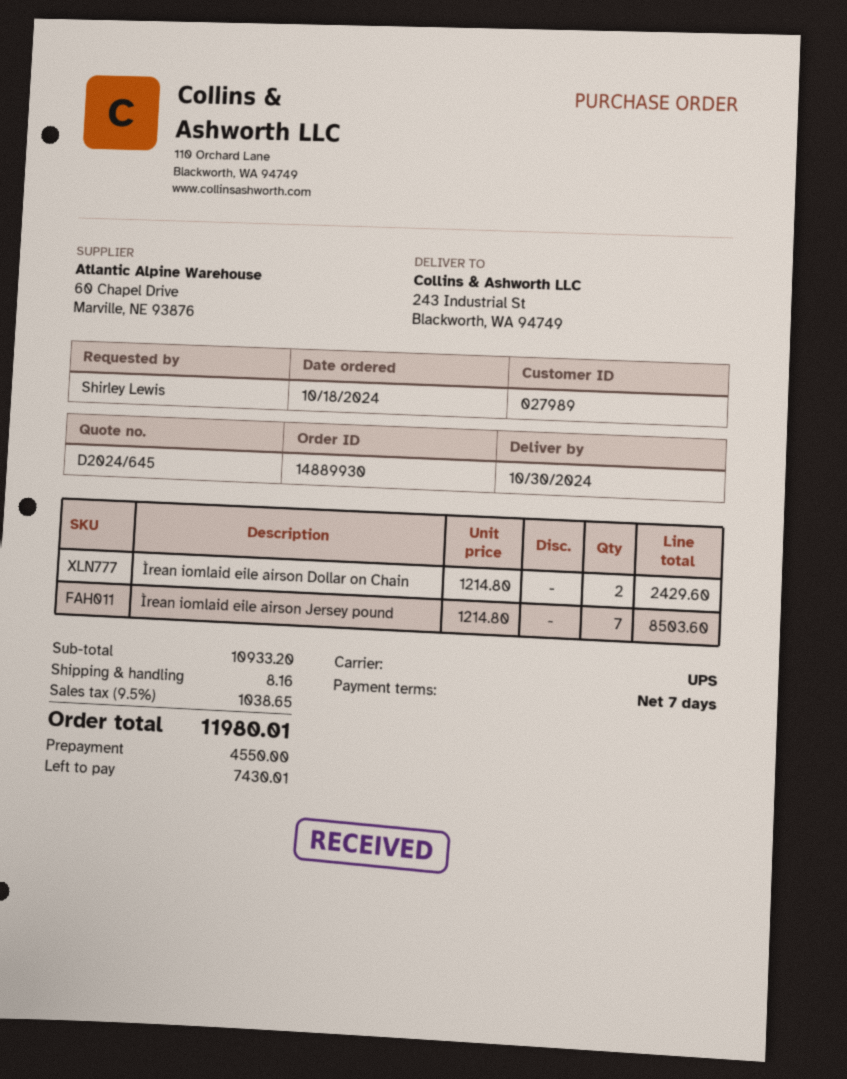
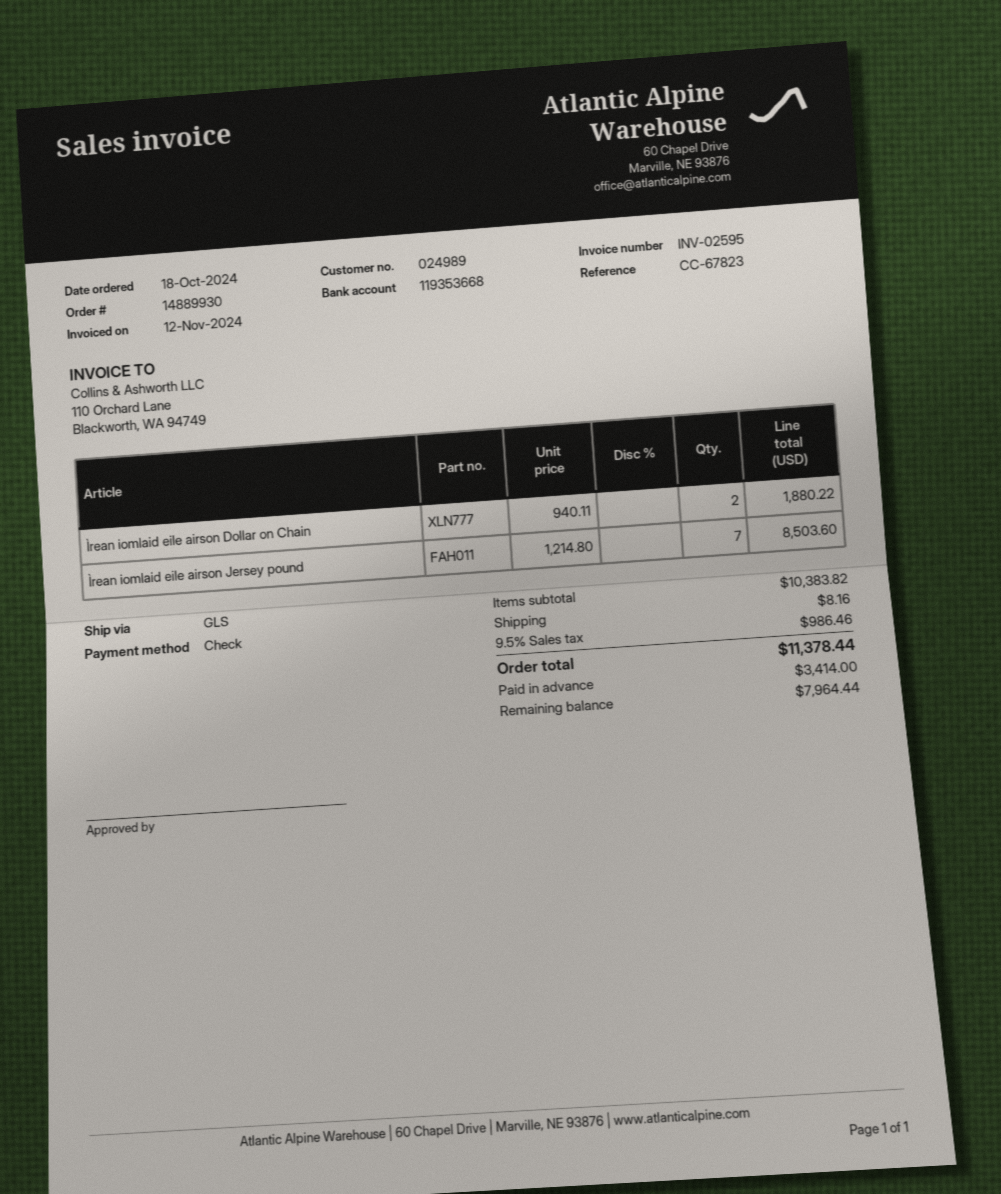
customer number: 027989 -> 024989
shipping method: UPS -> GLS
Ìrean iomlaid eile airson Dollar on Chain: 2 x 1214.80 = 2429.60 -> 2 x 940.11 = 1880.22
subtotal: 10933.20 -> 10383.82
tax: 9.5% = 1038.65 -> 9.5% = 986.46
total: 11980.01 -> 11378.44
deposit: 4550.00 -> 3414.00
balance: 7430.01 -> 7964.44

